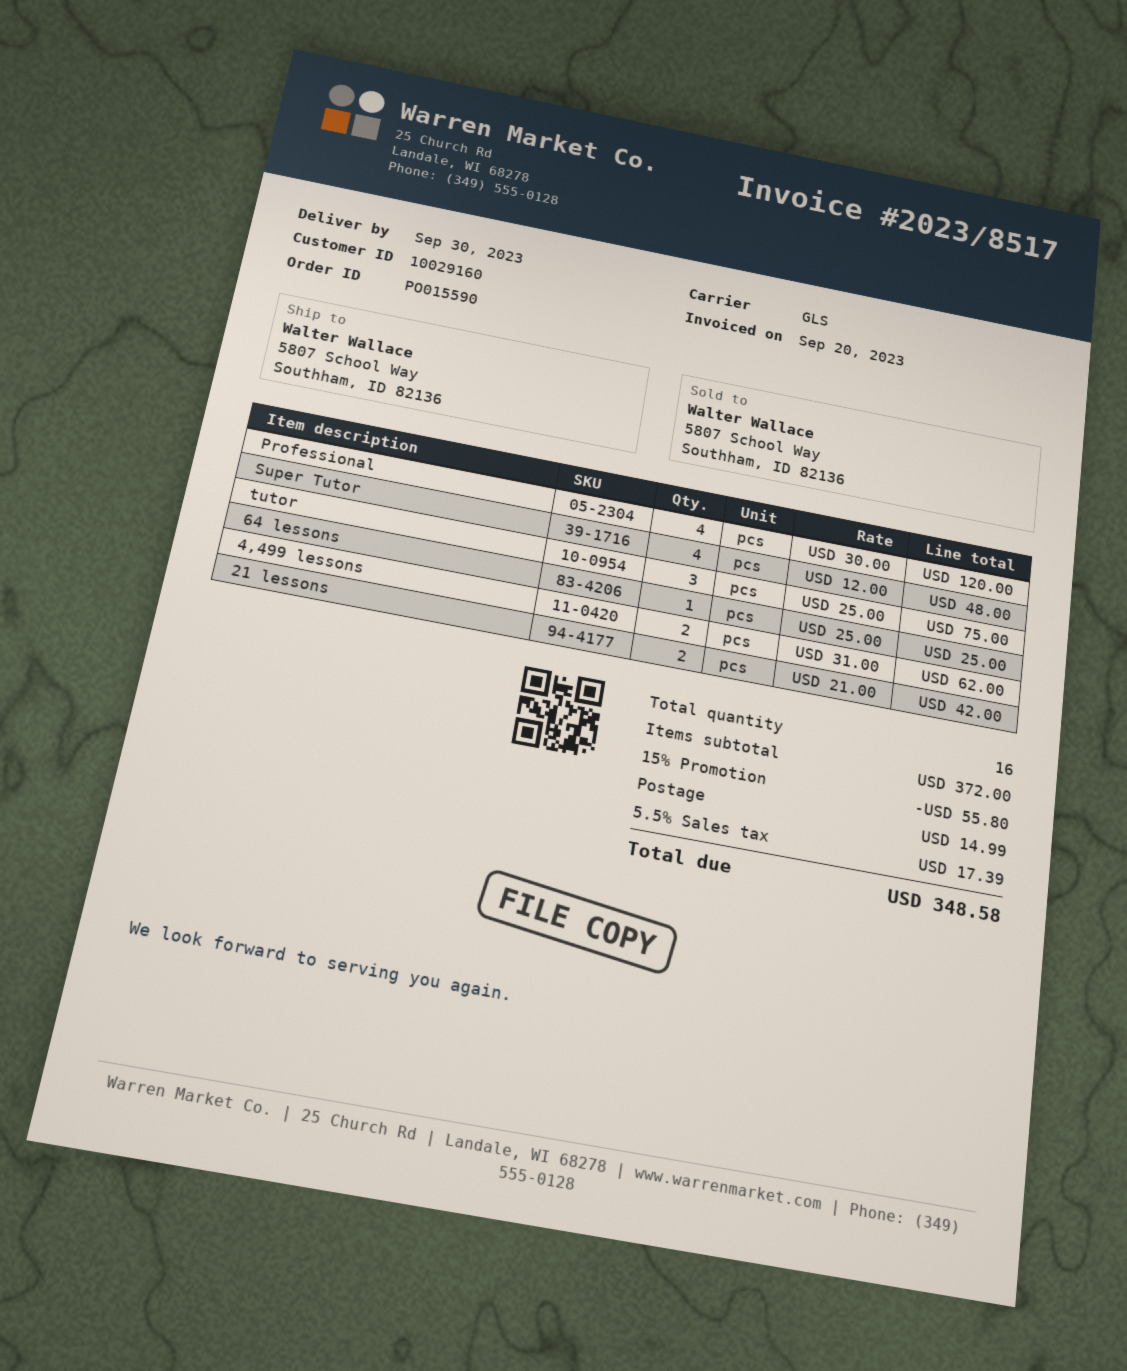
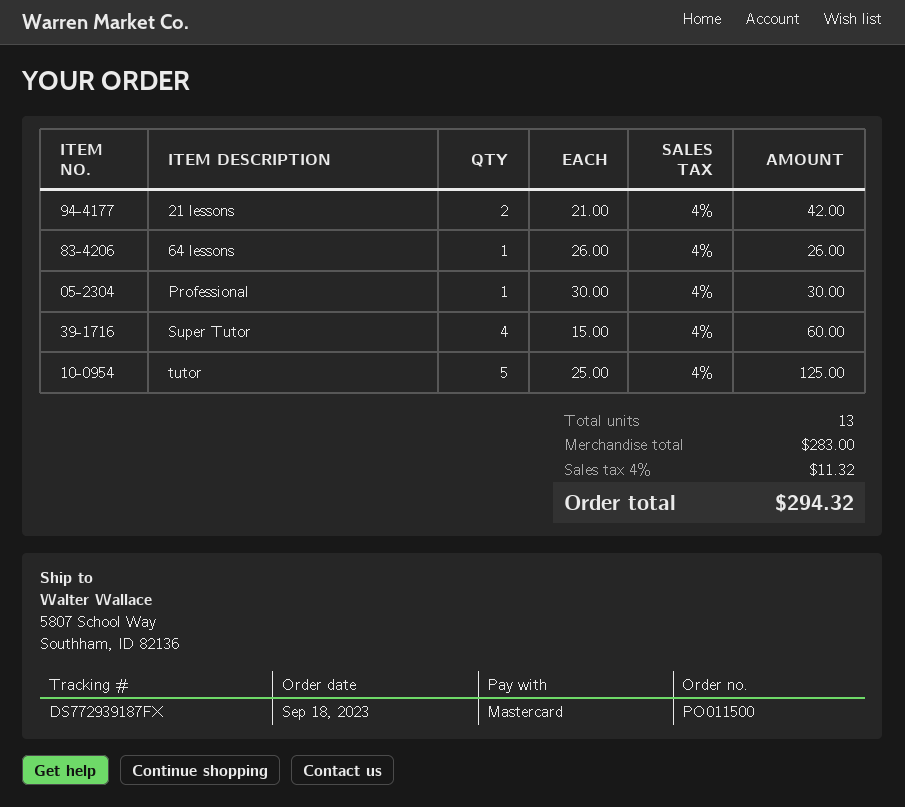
order number: PO015590 -> PO011500
Professional: 4 x 30.00 = 120.00 -> 1 x 30.00 = 30.00
Super Tutor: 4 x 12.00 = 48.00 -> 4 x 15.00 = 60.00
tutor: 3 x 25.00 = 75.00 -> 5 x 25.00 = 125.00
64 lessons: 1 x 25.00 = 25.00 -> 1 x 26.00 = 26.00
4,499 lessons: 2 x 31.00 = 62.00 -> none
total quantity: 16 -> 13
subtotal: 372.00 -> 283.00
discount: 15% = 55.80 -> none
shipping: 14.99 -> none
tax: 5.5% = 17.39 -> 4% = 11.32
total: 348.58 -> 294.32

